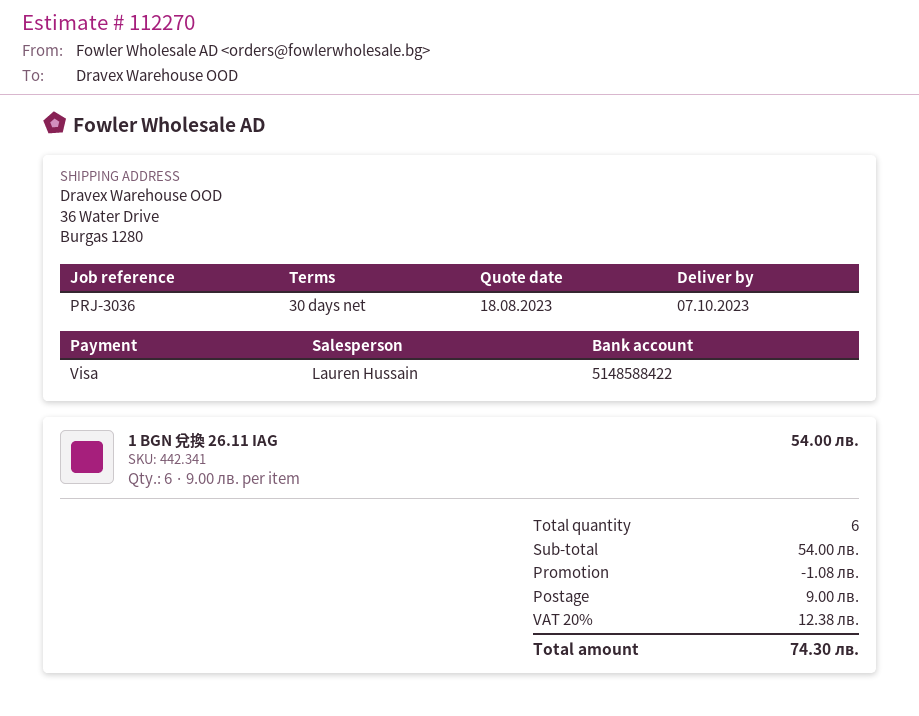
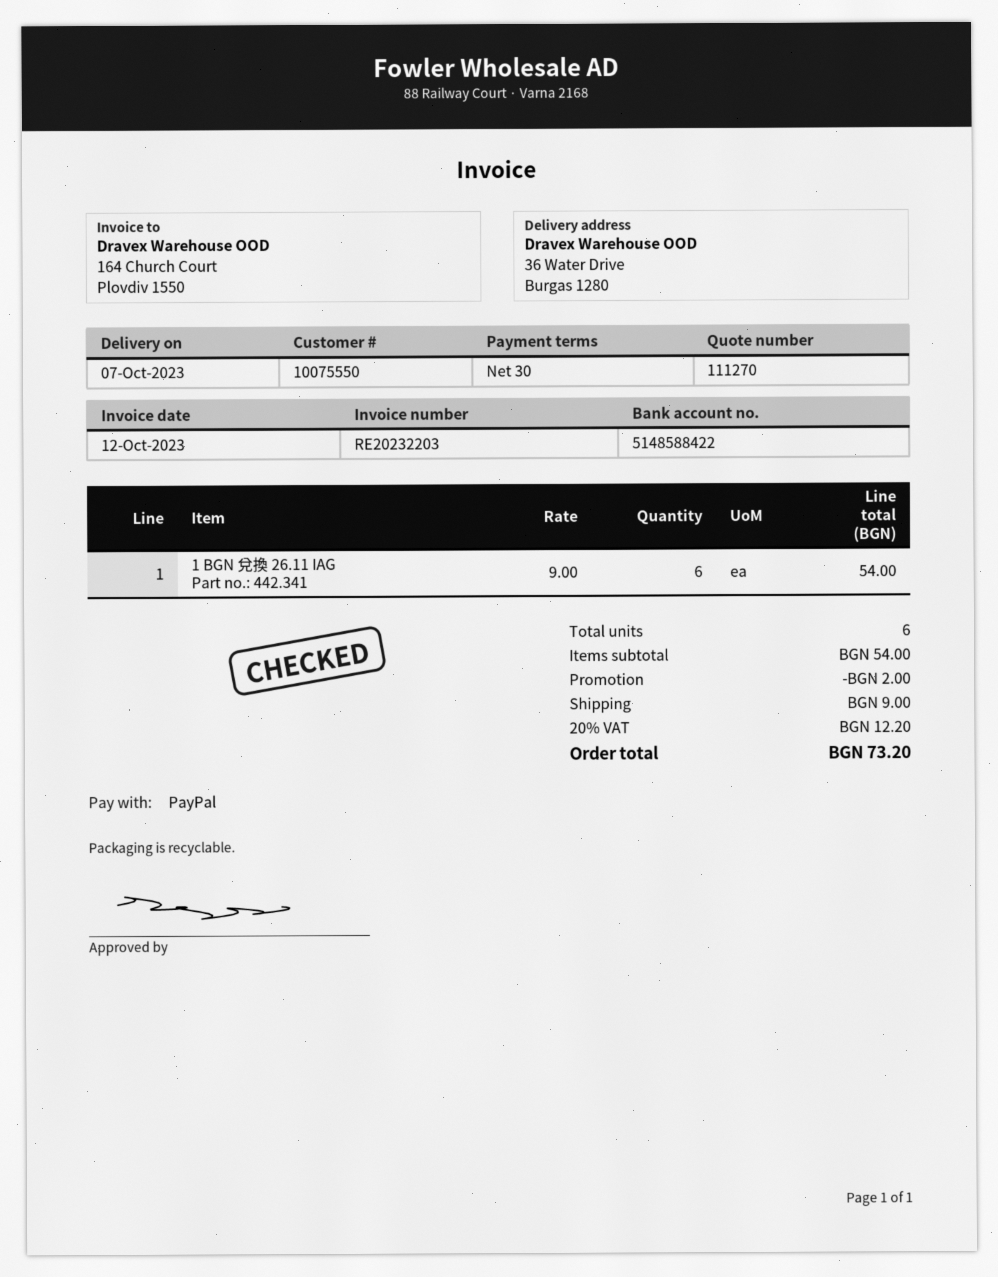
quote number: 112270 -> 111270
payment method: Visa -> PayPal
discount: 1.08 -> 2.00
tax: 20% = 12.38 -> 20% = 12.20
total: 74.30 -> 73.20

